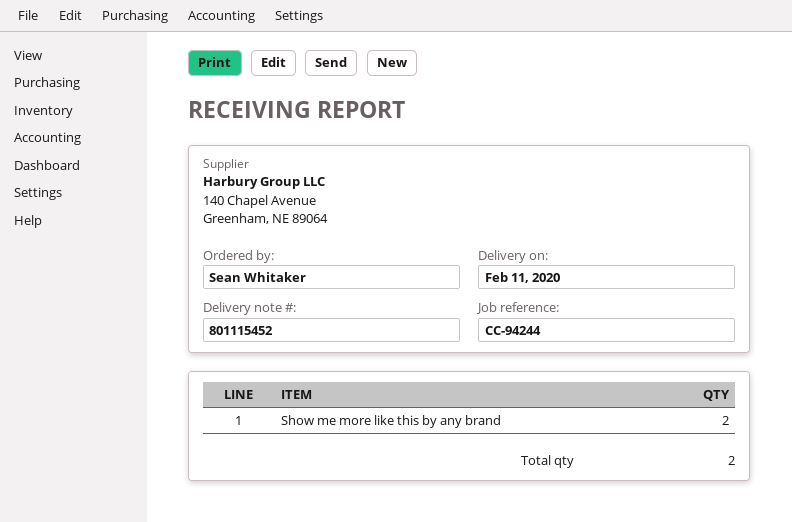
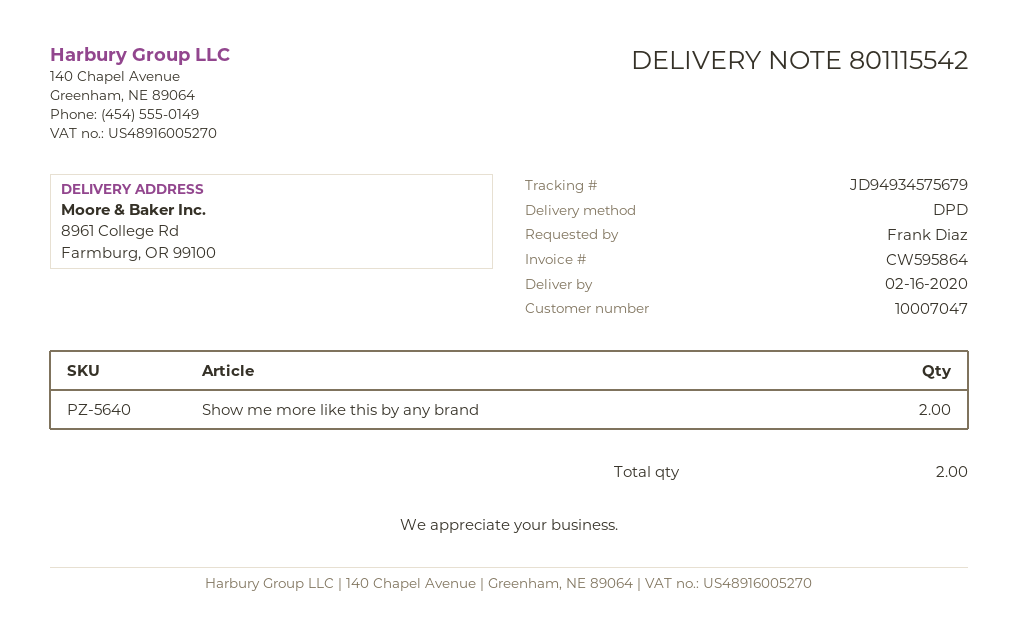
delivery note number: 801115452 -> 801115542
delivery date: 2020-02-11 -> 2020-02-16
ordered by: Sean Whitaker -> Frank Diaz

